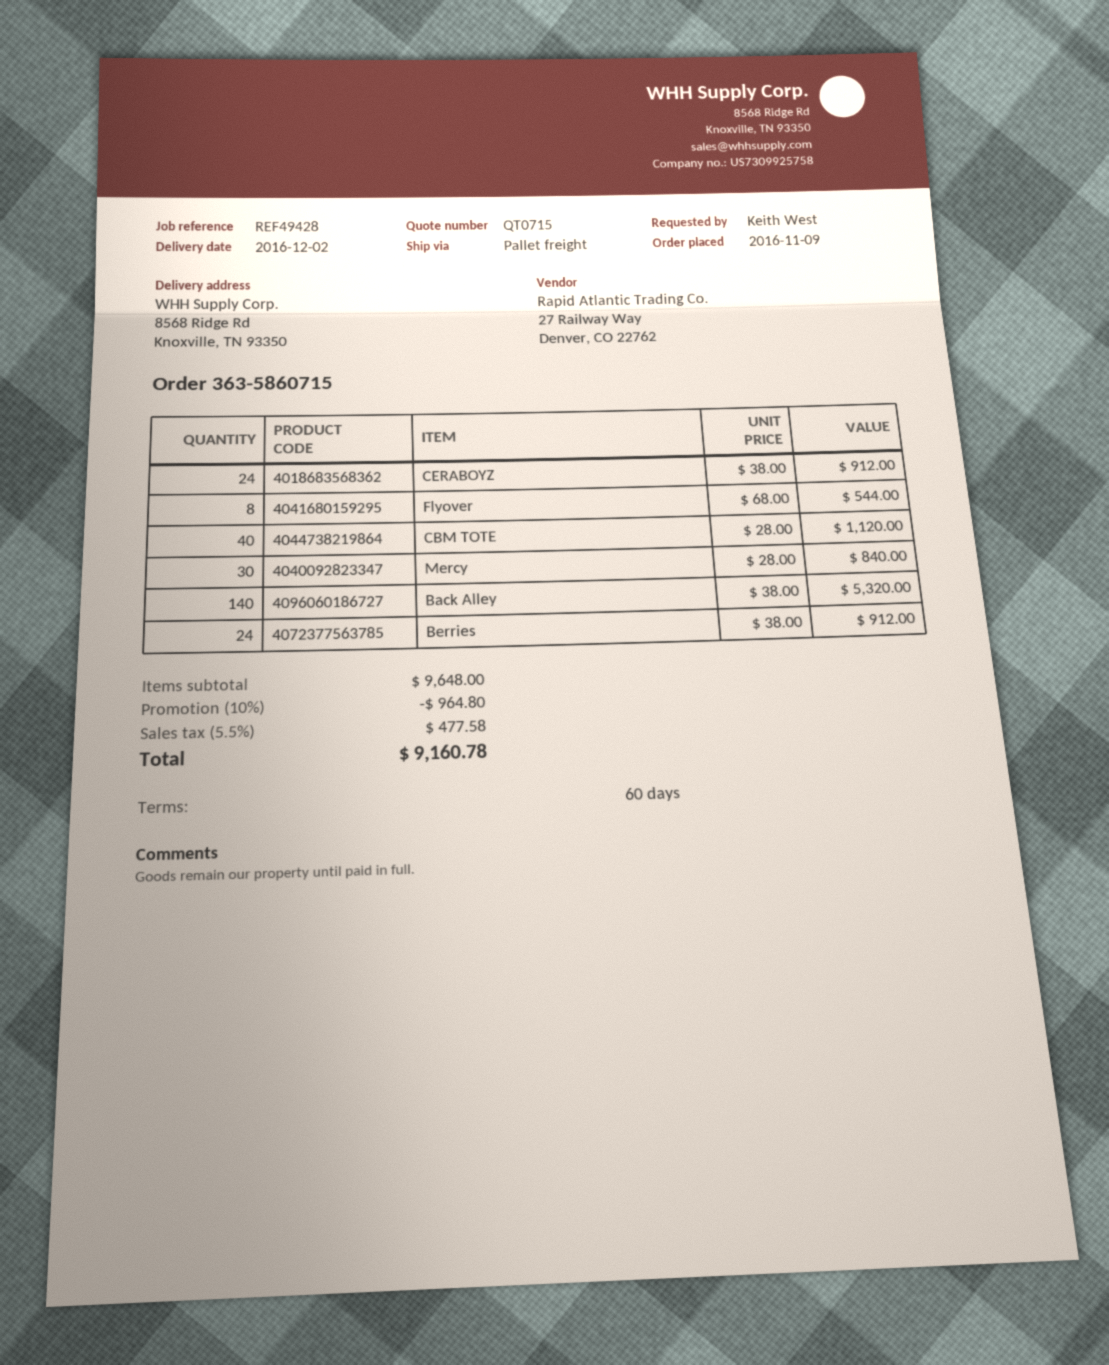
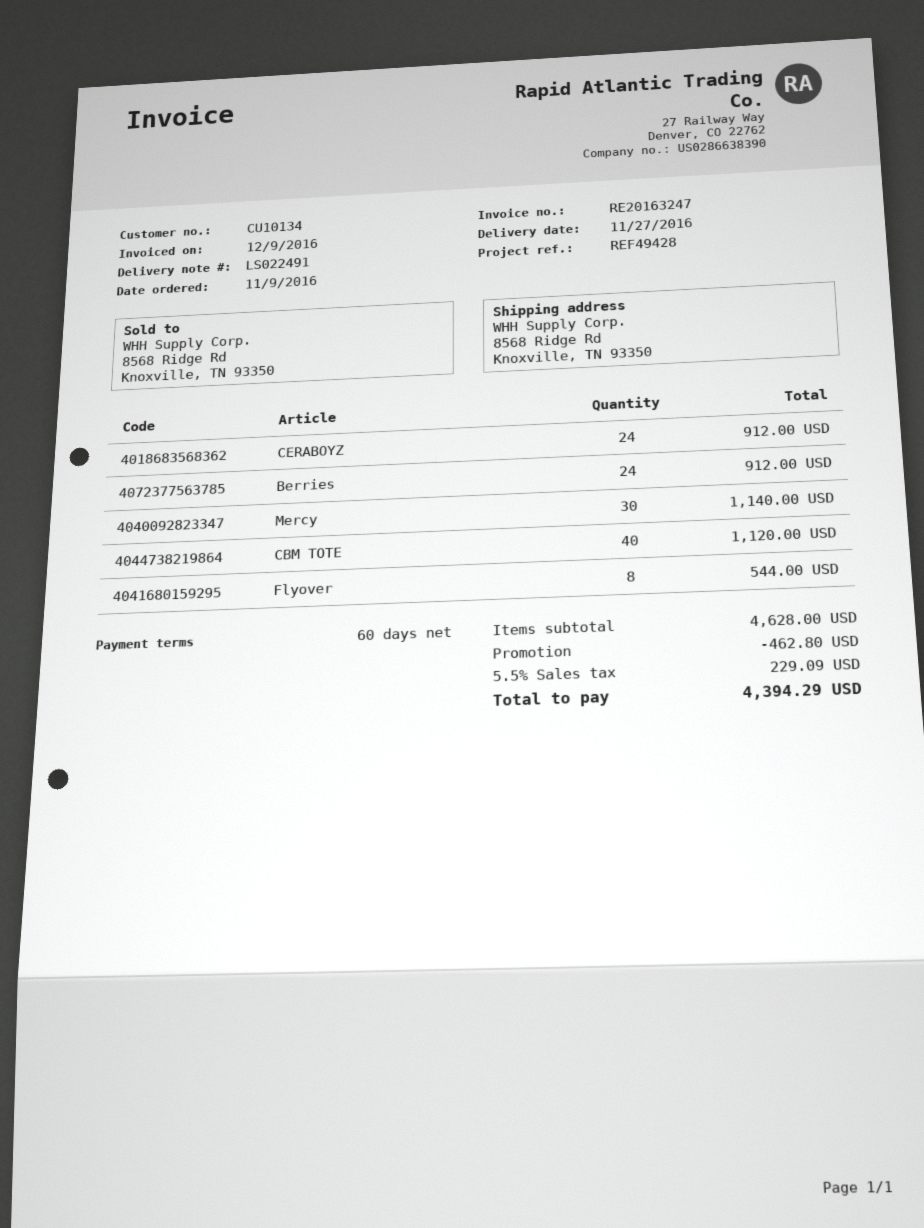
delivery date: 2016-12-02 -> 2016-11-27
Mercy: 30 for 840.00 -> 30 for 1140.00
Back Alley: 140 for 5320.00 -> none
subtotal: 9648.00 -> 4628.00
discount: 964.80 -> 462.80
tax: 5.5% = 477.58 -> 5.5% = 229.09
total: 9160.78 -> 4394.29

